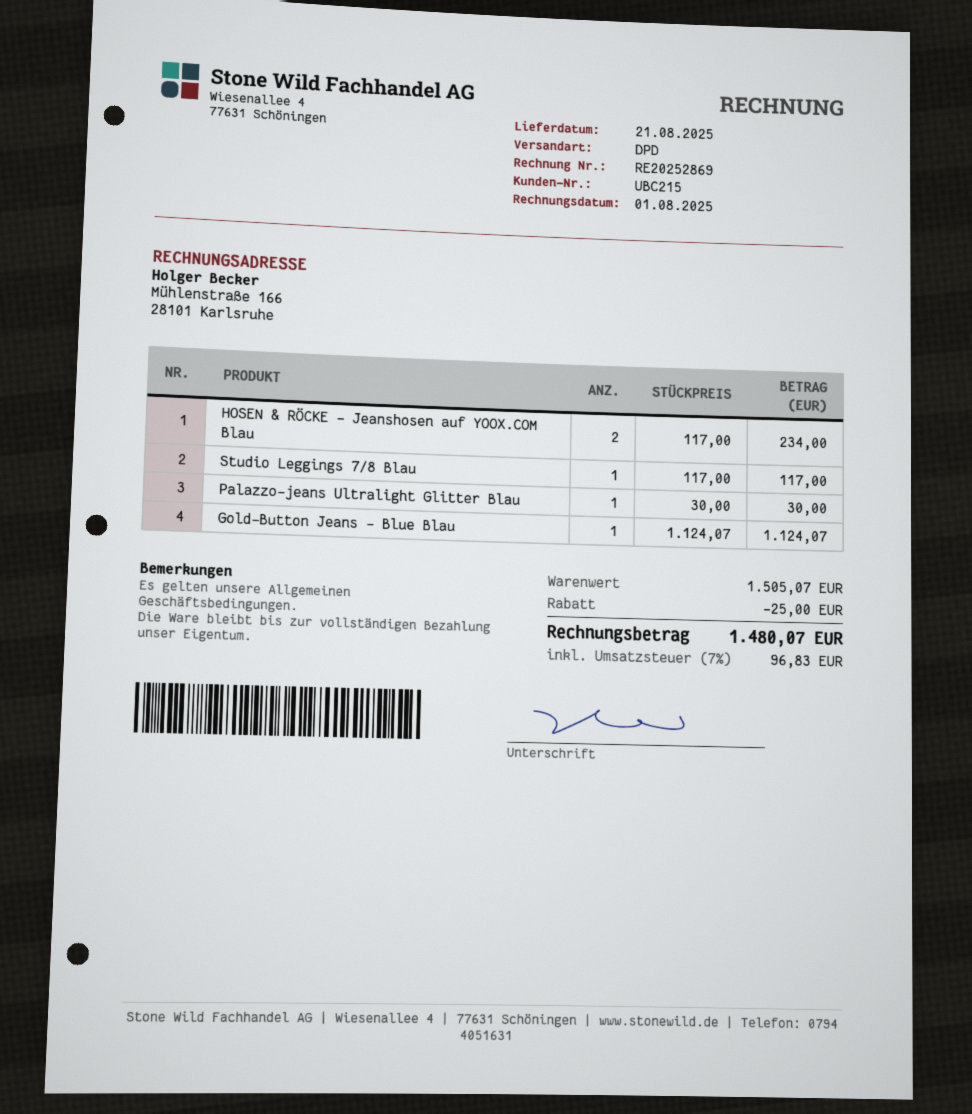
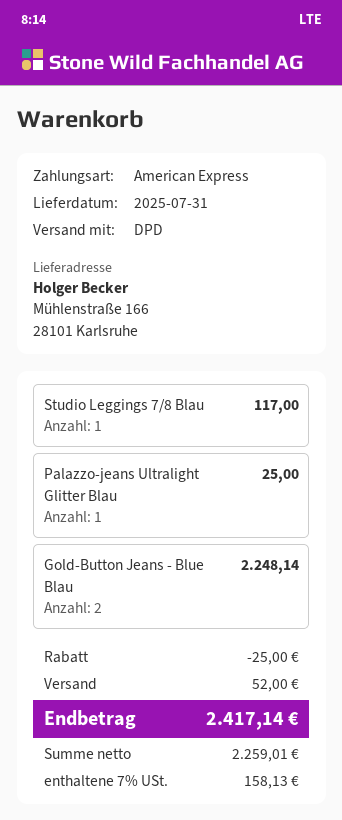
delivery date: 2025-08-21 -> 2025-07-31
HOSEN & RÖCKE - Jeanshosen auf YOOX.COM Blau: 2 for 234.00 -> none
Palazzo-jeans Ultralight Glitter Blau: 1 for 30.00 -> 1 for 25.00
Gold-Button Jeans - Blue Blau: 1 for 1124.07 -> 2 for 2248.14
shipping: none -> 52.00
tax: 7% = 96.83 -> 7% = 158.13
total: 1480.07 -> 2417.14

